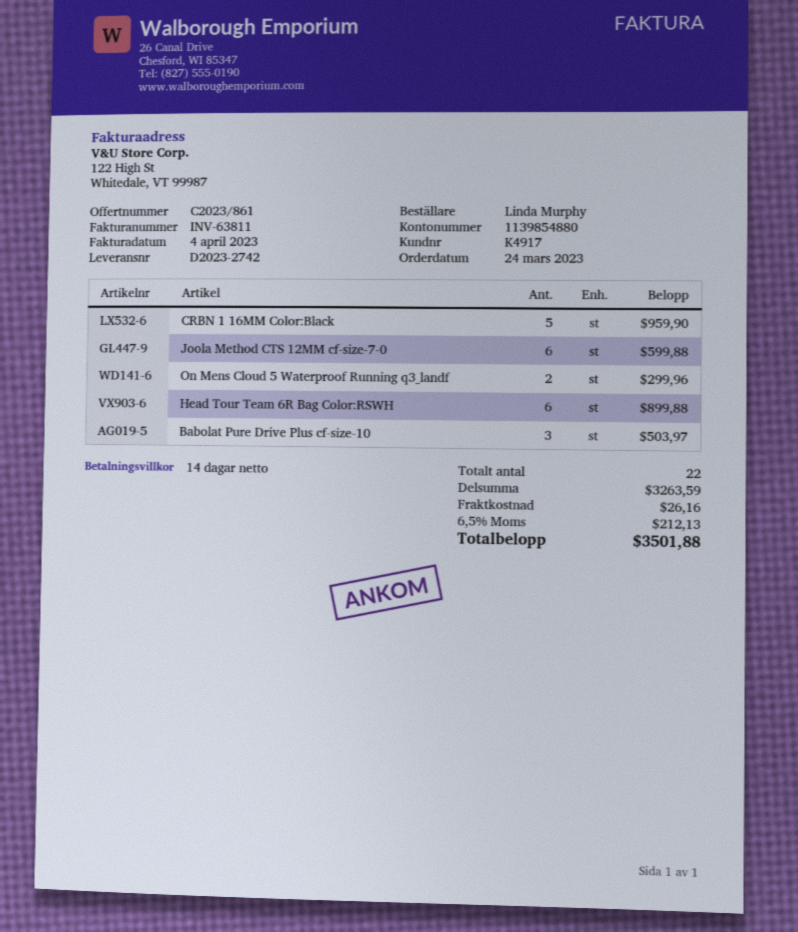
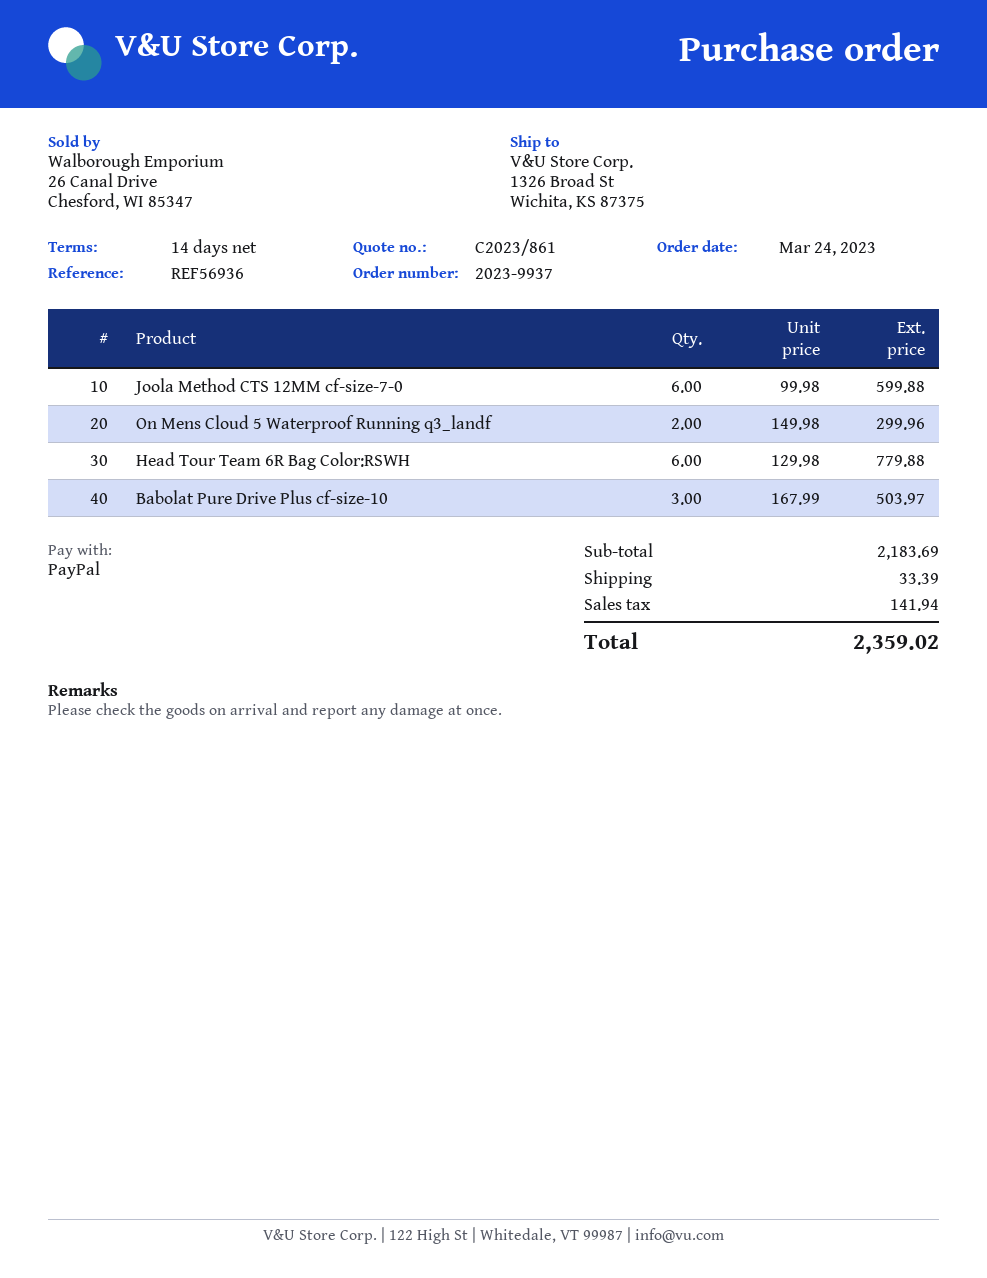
CRBN 1 16MM Color:Black: 5 for 959.90 -> none
Head Tour Team 6R Bag Color:RSWH: 6 for 899.88 -> 6 for 779.88
subtotal: 3263.59 -> 2183.69
shipping: 26.16 -> 33.39
tax: 212.13 -> 141.94
total: 3501.88 -> 2359.02

